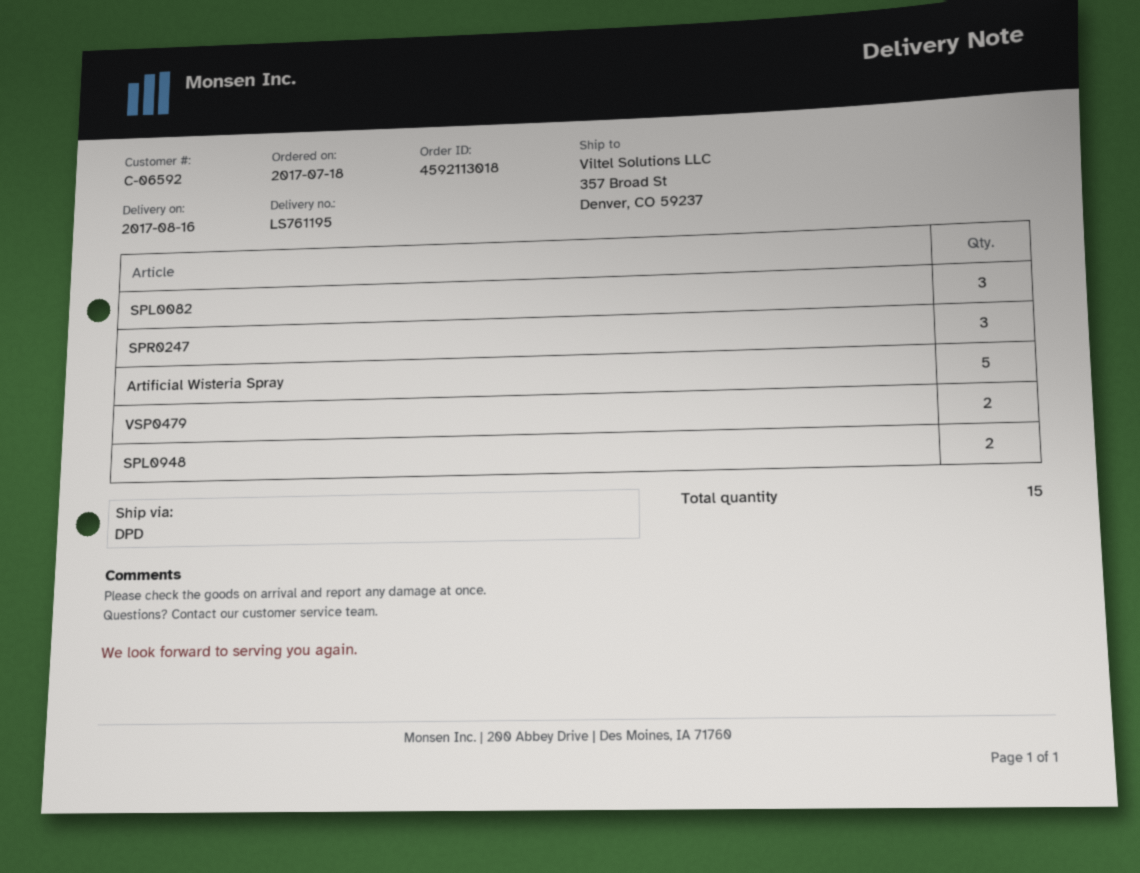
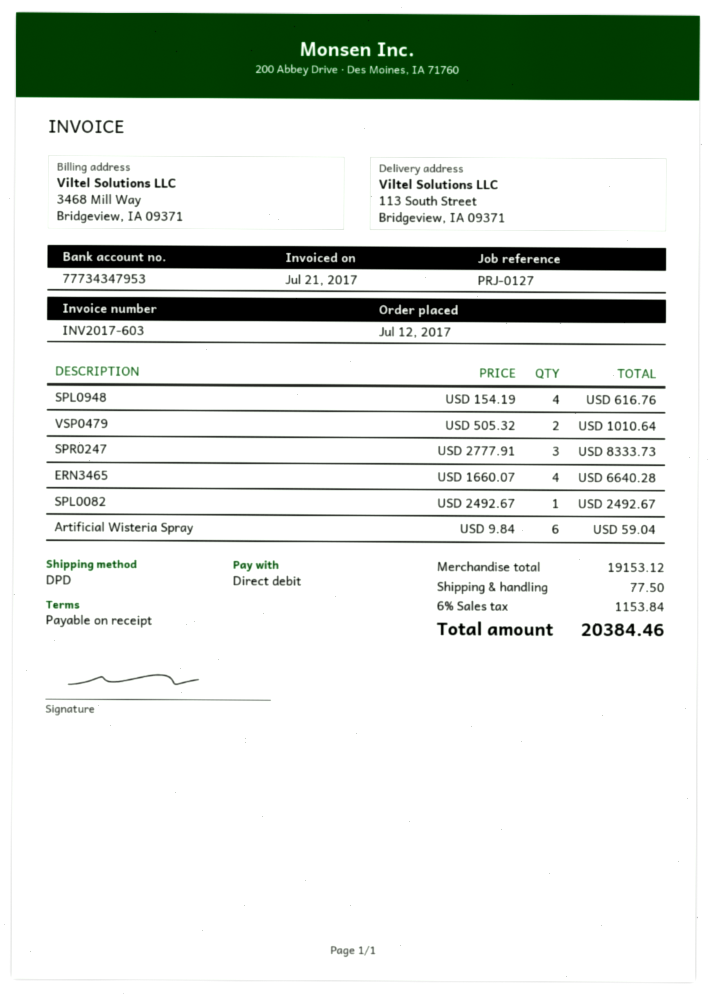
order date: 2017-07-18 -> 2017-07-12
ship to: 357 Broad St, Denver, CO 59237 -> 113 South Street, Bridgeview, IA 09371
SPL0082: 3 -> 1
Artificial Wisteria Spray: 5 -> 6
SPL0948: 2 -> 4
ERN3465: none -> 4

